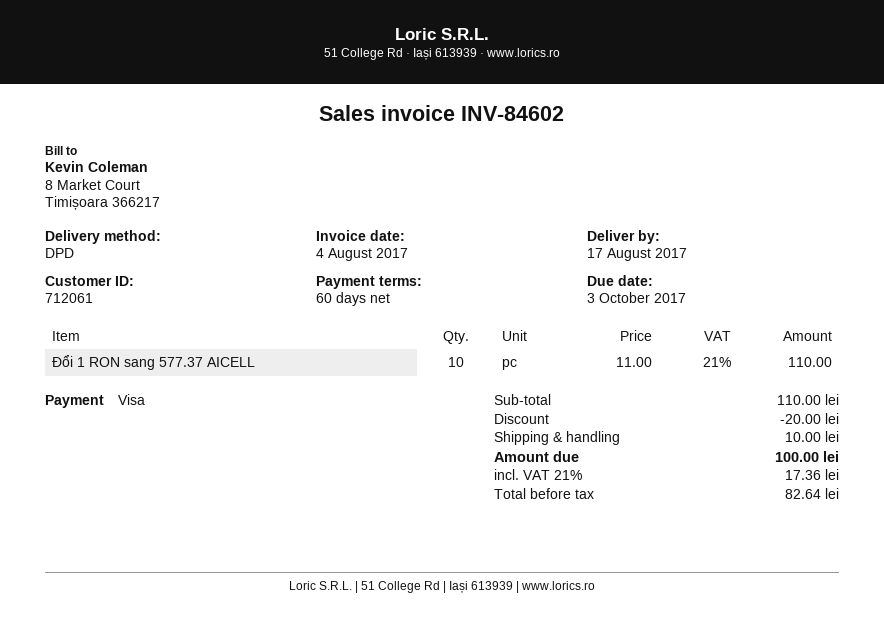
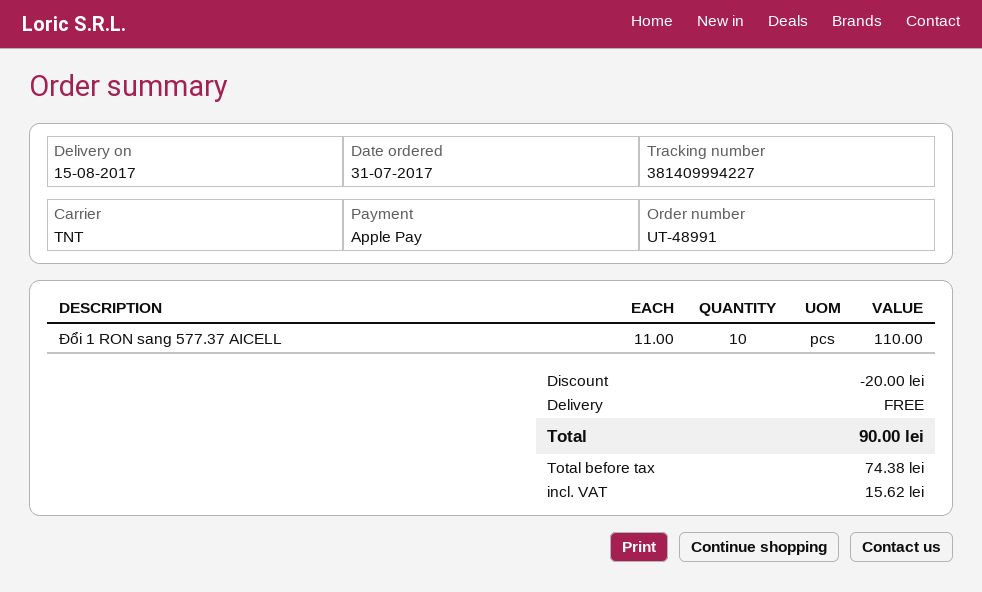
delivery date: 2017-08-17 -> 2017-08-15
payment method: Visa -> Apple Pay
shipping method: DPD -> TNT
shipping: 10.00 -> 0.00
net: 82.64 -> 74.38
tax: 17.36 -> 15.62
total: 100.00 -> 90.00

